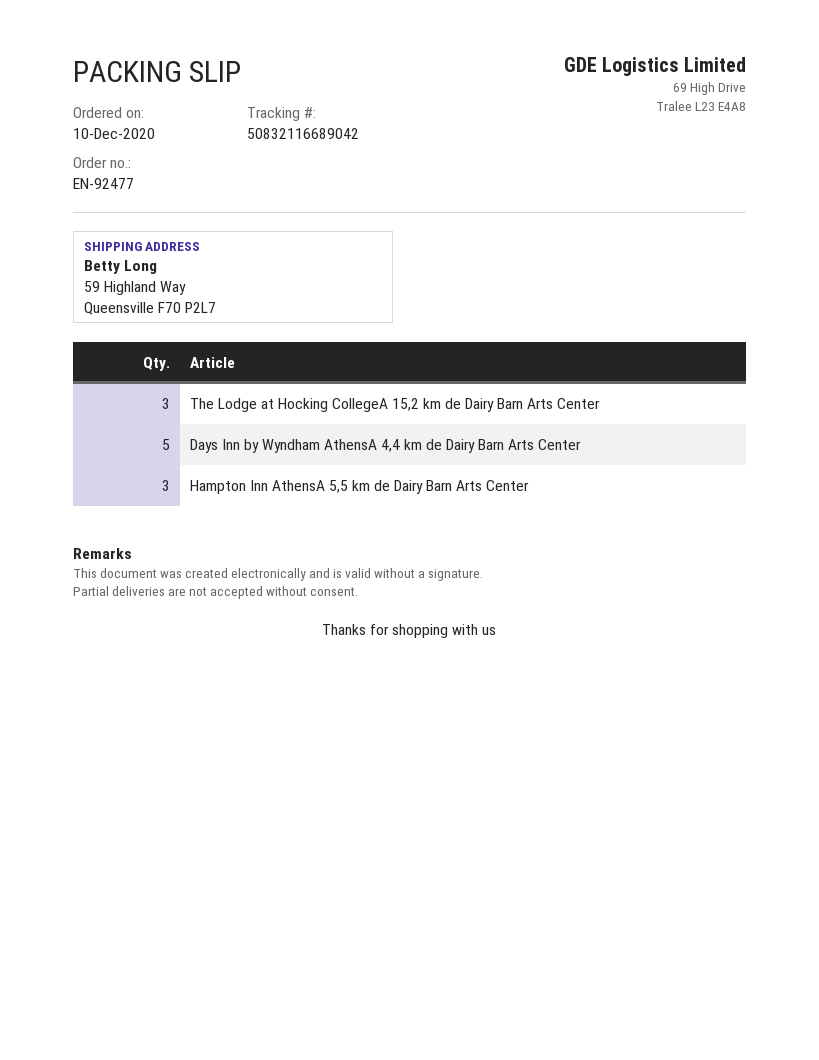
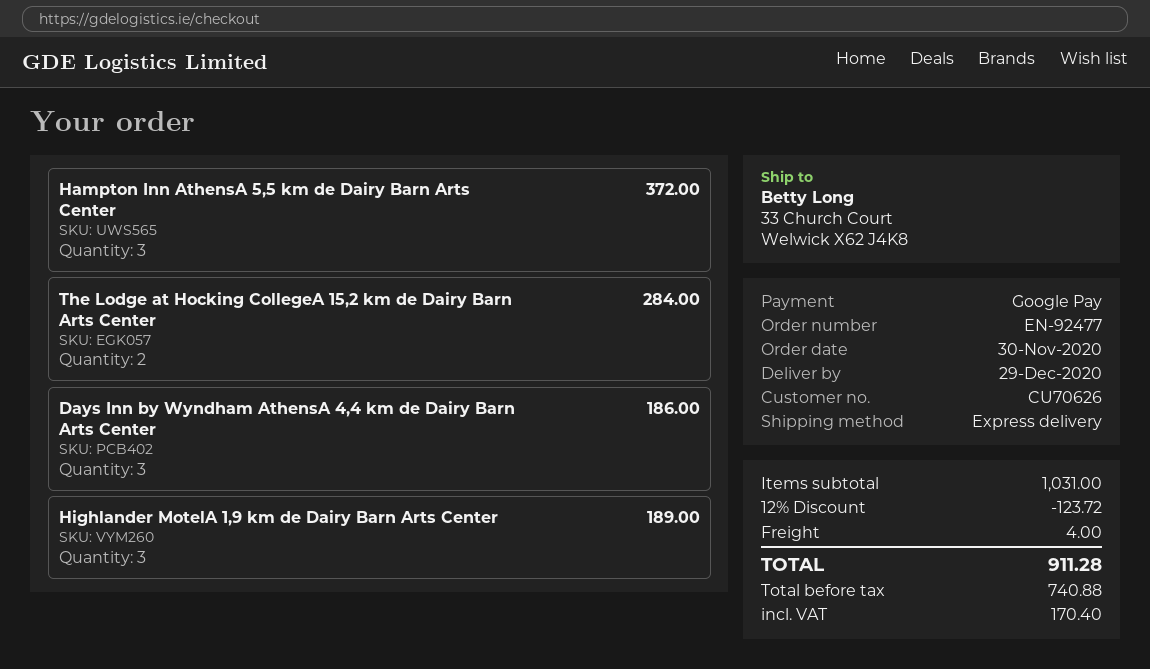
order date: 2020-12-10 -> 2020-11-30
ship to: 59 Highland Way, Queensville F70 P2L7 -> 33 Church Court, Welwick X62 J4K8
The Lodge at Hocking CollegeA 15,2 km de Dairy Barn Arts Center: 3 -> 2
Days Inn by Wyndham AthensA 4,4 km de Dairy Barn Arts Center: 5 -> 3
Highlander MotelA 1,9 km de Dairy Barn Arts Center: none -> 3

